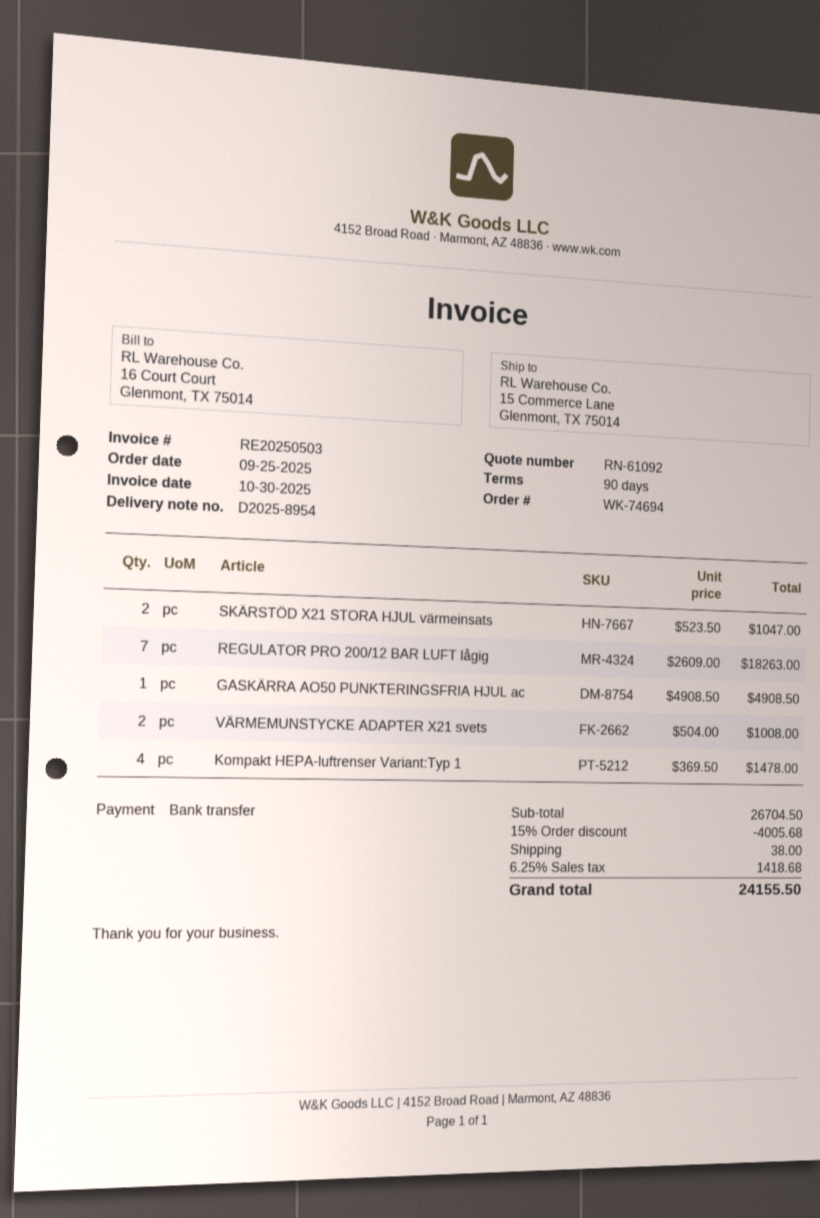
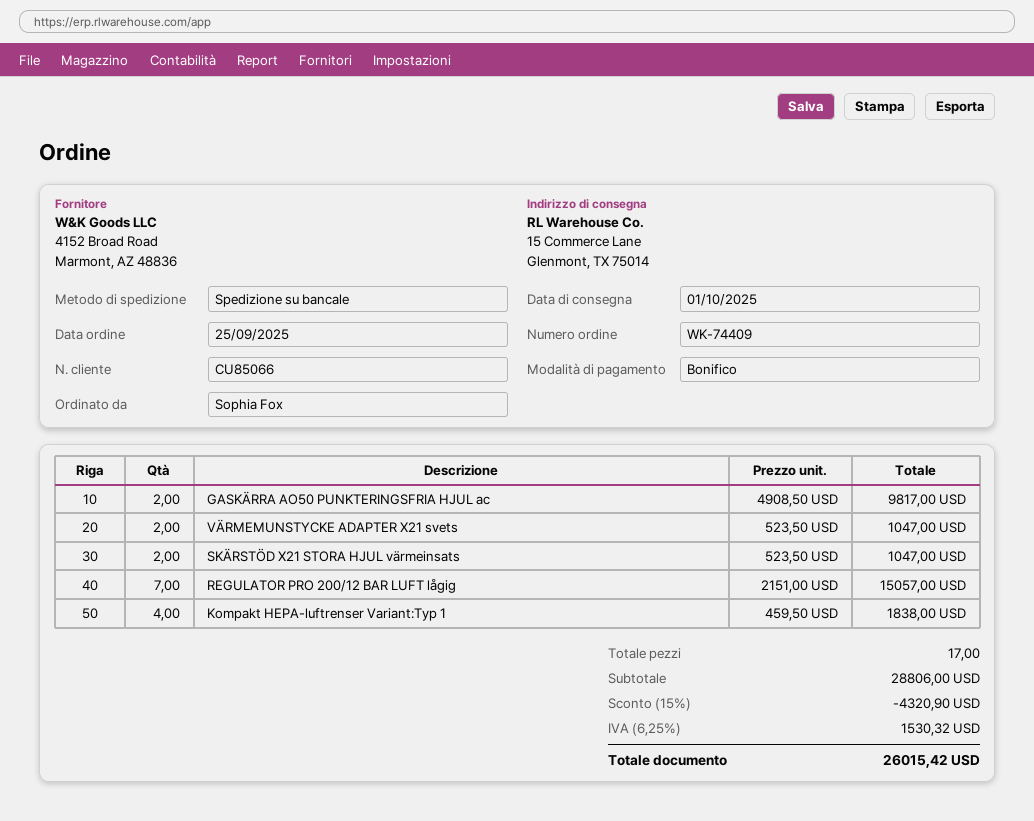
order number: WK-74694 -> WK-74409
REGULATOR PRO 200/12 BAR LUFT lågig: 7 x 2609.00 = 18263.00 -> 7 x 2151.00 = 15057.00
GASKÄRRA AO50 PUNKTERINGSFRIA HJUL ac: 1 x 4908.50 = 4908.50 -> 2 x 4908.50 = 9817.00
VÄRMEMUNSTYCKE ADAPTER X21 svets: 2 x 504.00 = 1008.00 -> 2 x 523.50 = 1047.00
Kompakt HEPA-luftrenser Variant:Typ 1: 4 x 369.50 = 1478.00 -> 4 x 459.50 = 1838.00
subtotal: 26704.50 -> 28806.00
discount: 15% = 4005.68 -> 15% = 4320.90
shipping: 38.00 -> none
tax: 6.25% = 1418.68 -> 6.25% = 1530.32
total: 24155.50 -> 26015.42

